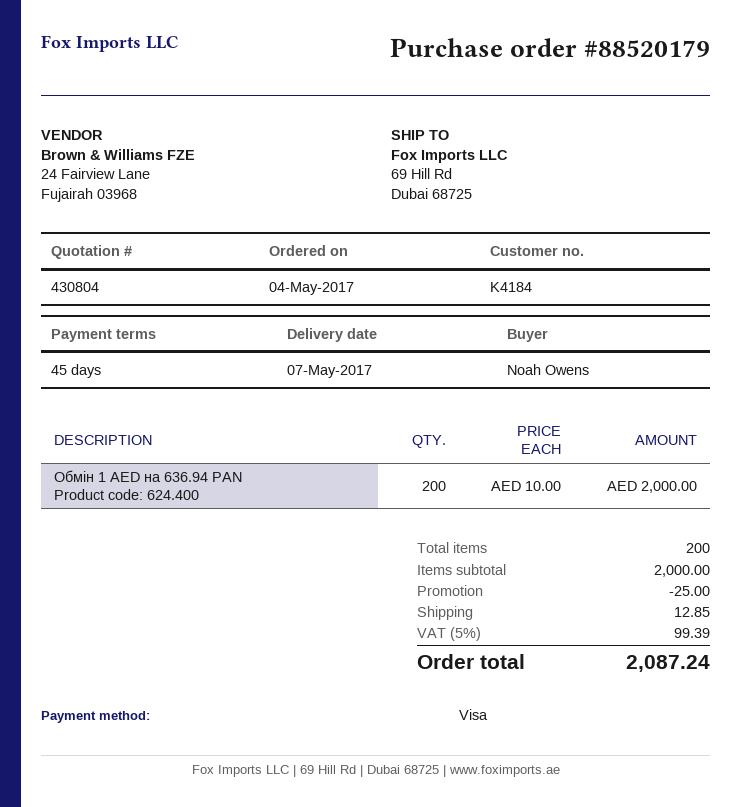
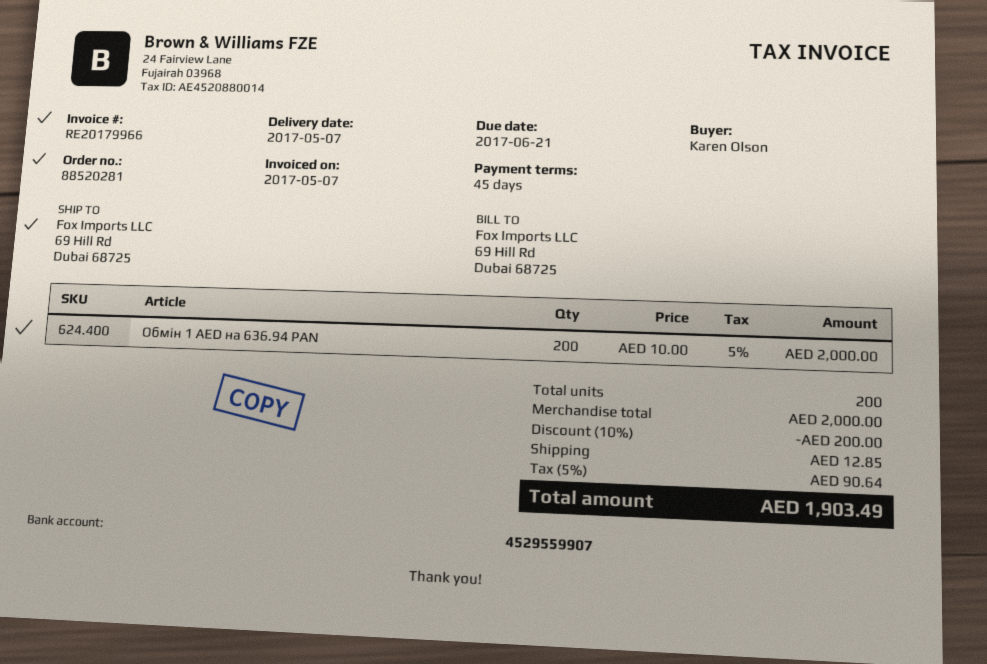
order number: 88520179 -> 88520281
ordered by: Noah Owens -> Karen Olson
discount: 25.00 -> 200.00
tax: 5% = 99.39 -> 5% = 90.64
total: 2087.24 -> 1903.49

